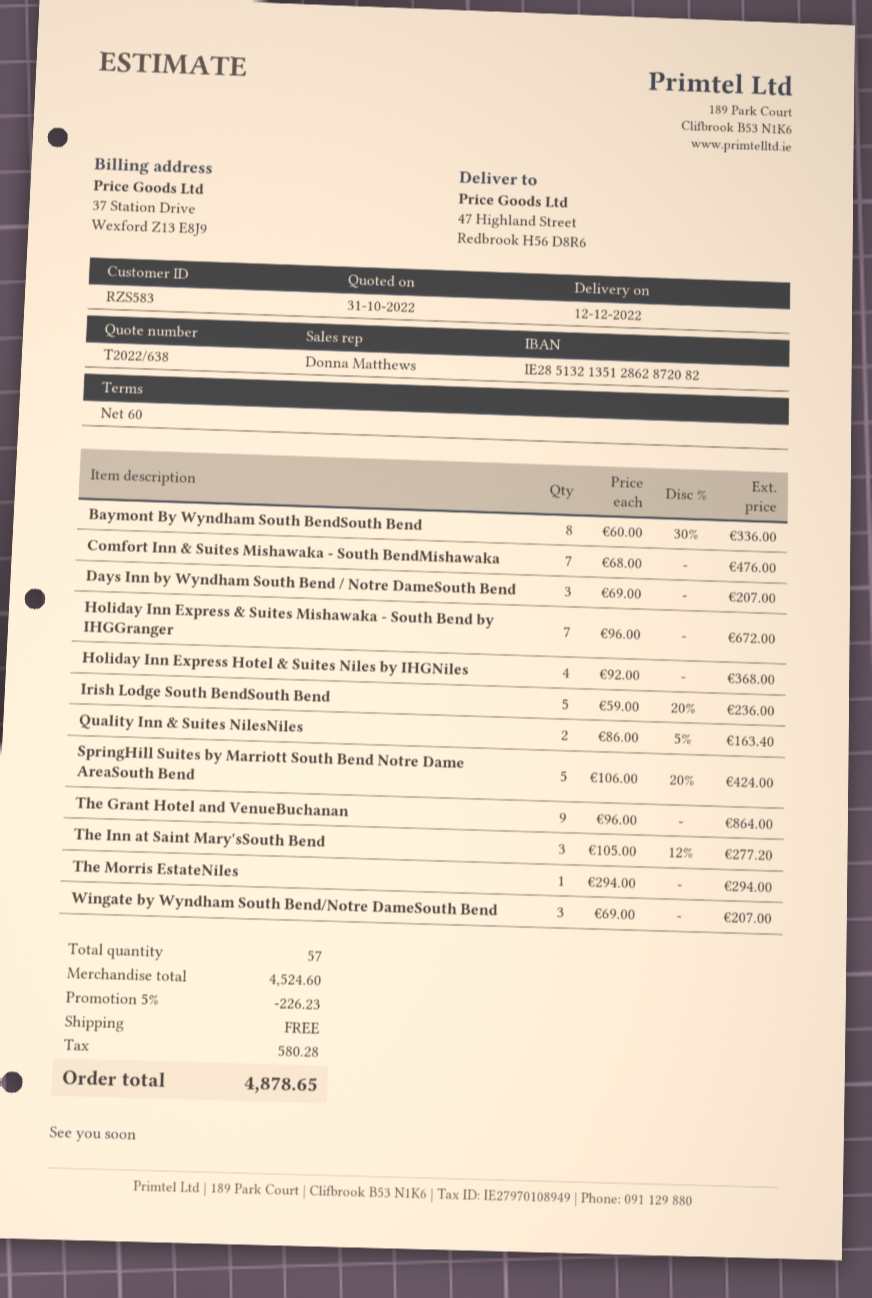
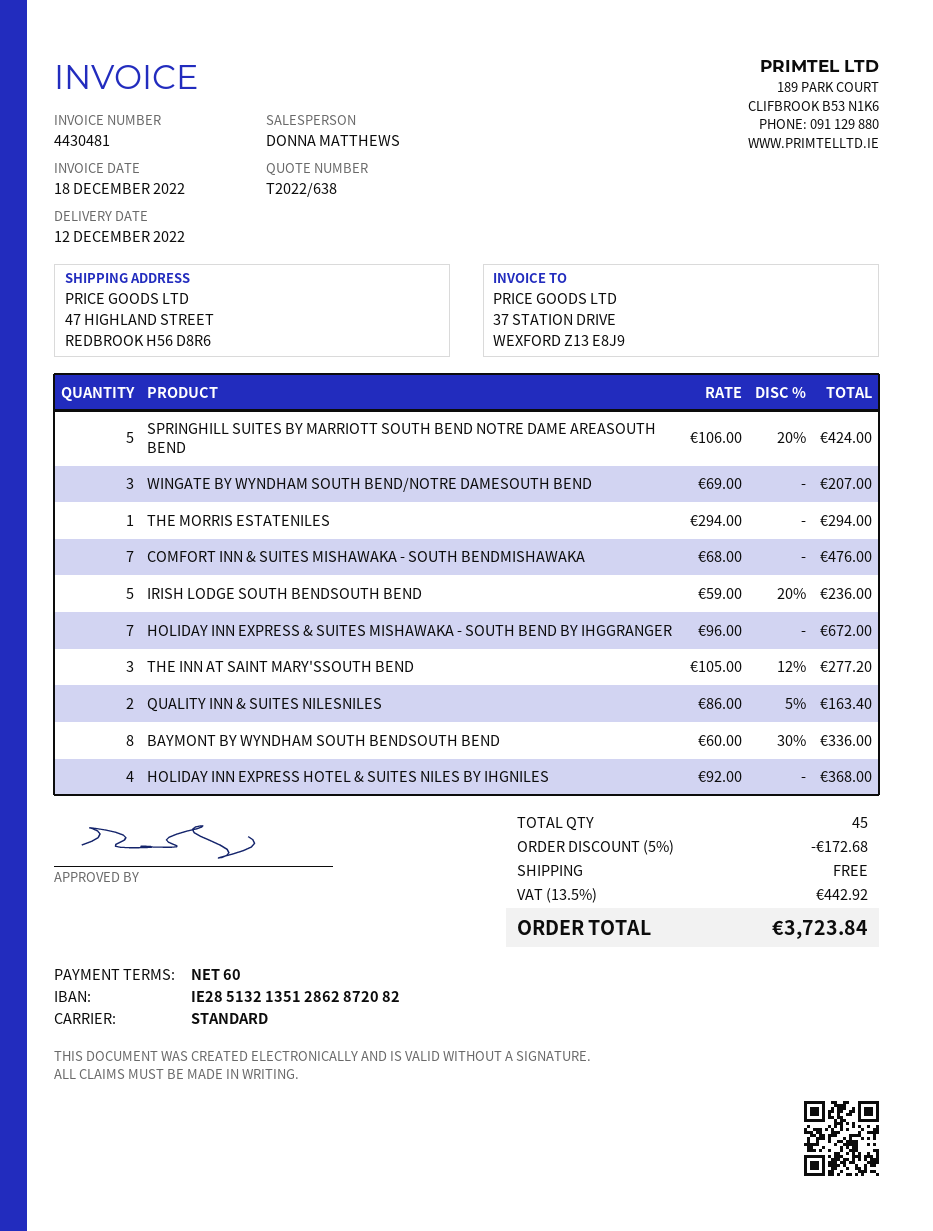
Days Inn by Wyndham South Bend / Notre DameSouth Bend: 3 x 69.00 = 207.00 -> none
The Grant Hotel and VenueBuchanan: 9 x 96.00 = 864.00 -> none
total quantity: 57 -> 45
discount: 5% = 226.23 -> 5% = 172.68
tax: 580.28 -> 442.92
total: 4878.65 -> 3723.84

